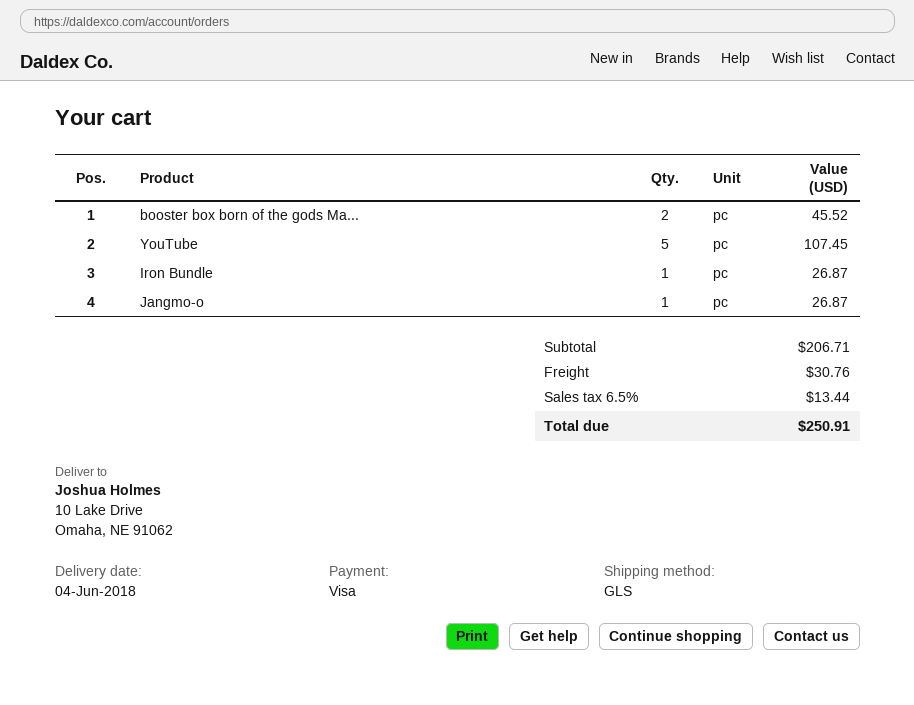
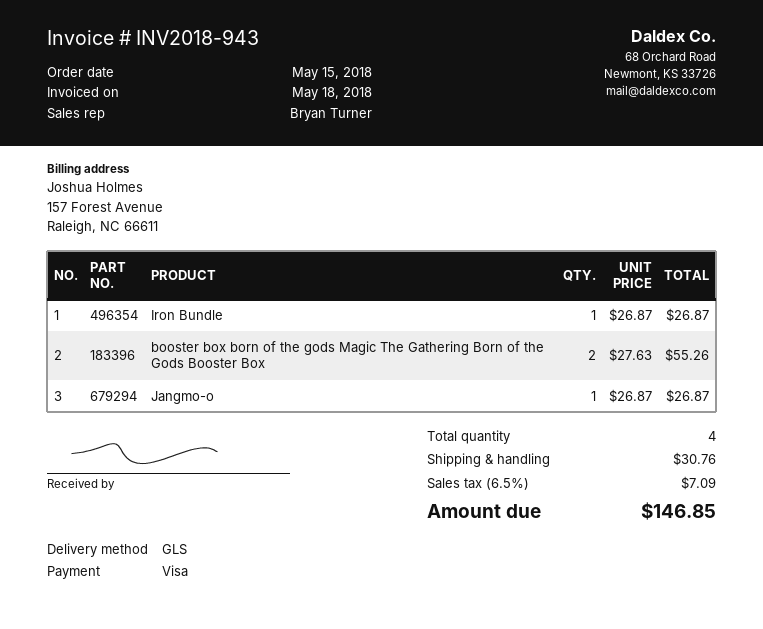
booster box born of the gods Ma...: 2 for 45.52 -> 2 for 55.26
YouTube: 5 for 107.45 -> none
tax: 6.5% = 13.44 -> 6.5% = 7.09
total: 250.91 -> 146.85

